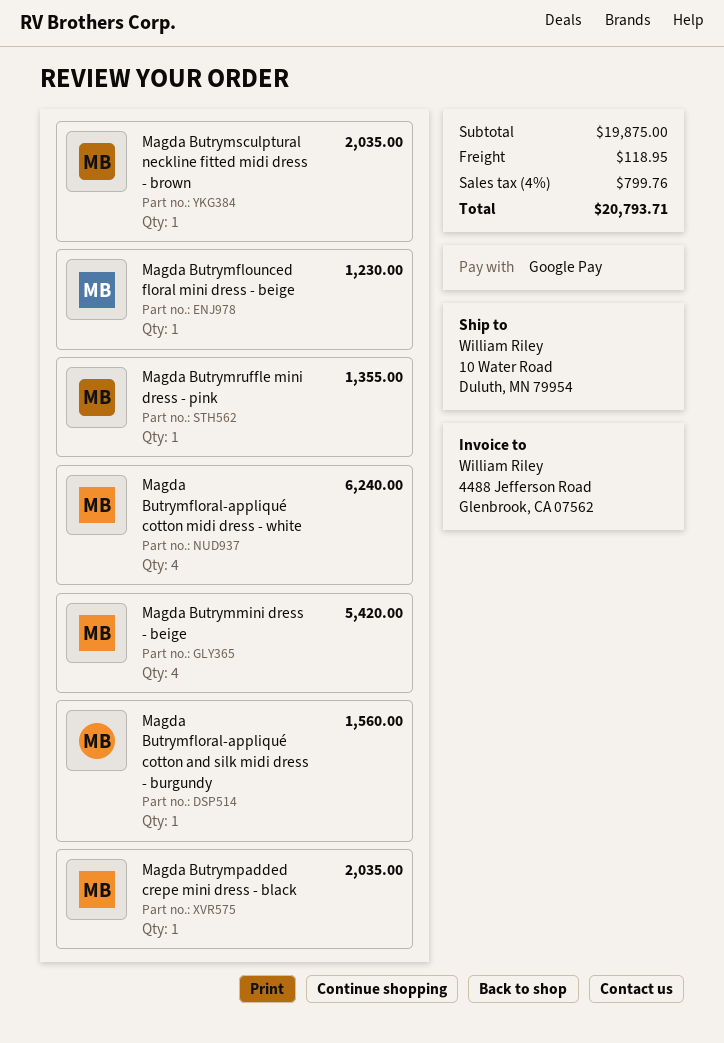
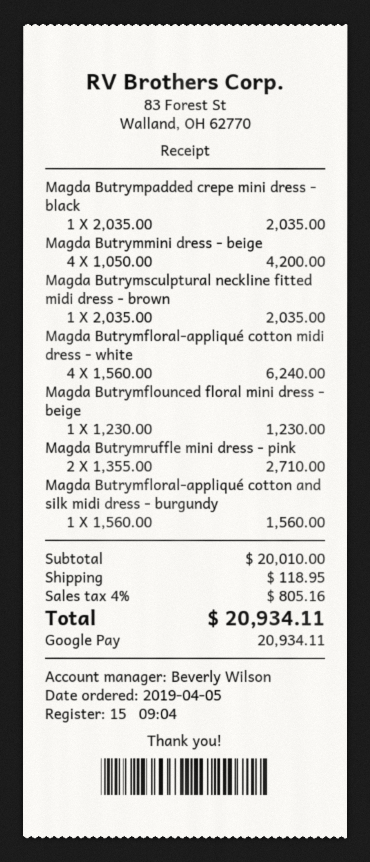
Magda Butrymruffle mini dress - pink: 1 for 1355.00 -> 2 for 2710.00
Magda Butrymmini dress - beige: 4 for 5420.00 -> 4 for 4200.00
subtotal: 19875.00 -> 20010.00
tax: 4% = 799.76 -> 4% = 805.16
total: 20793.71 -> 20934.11

